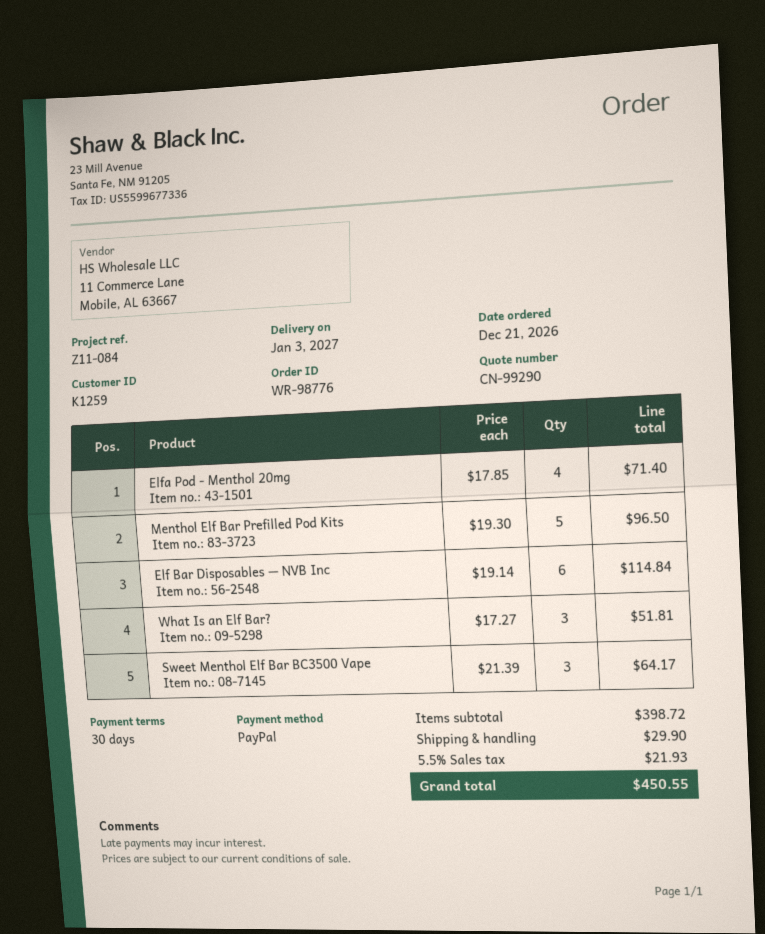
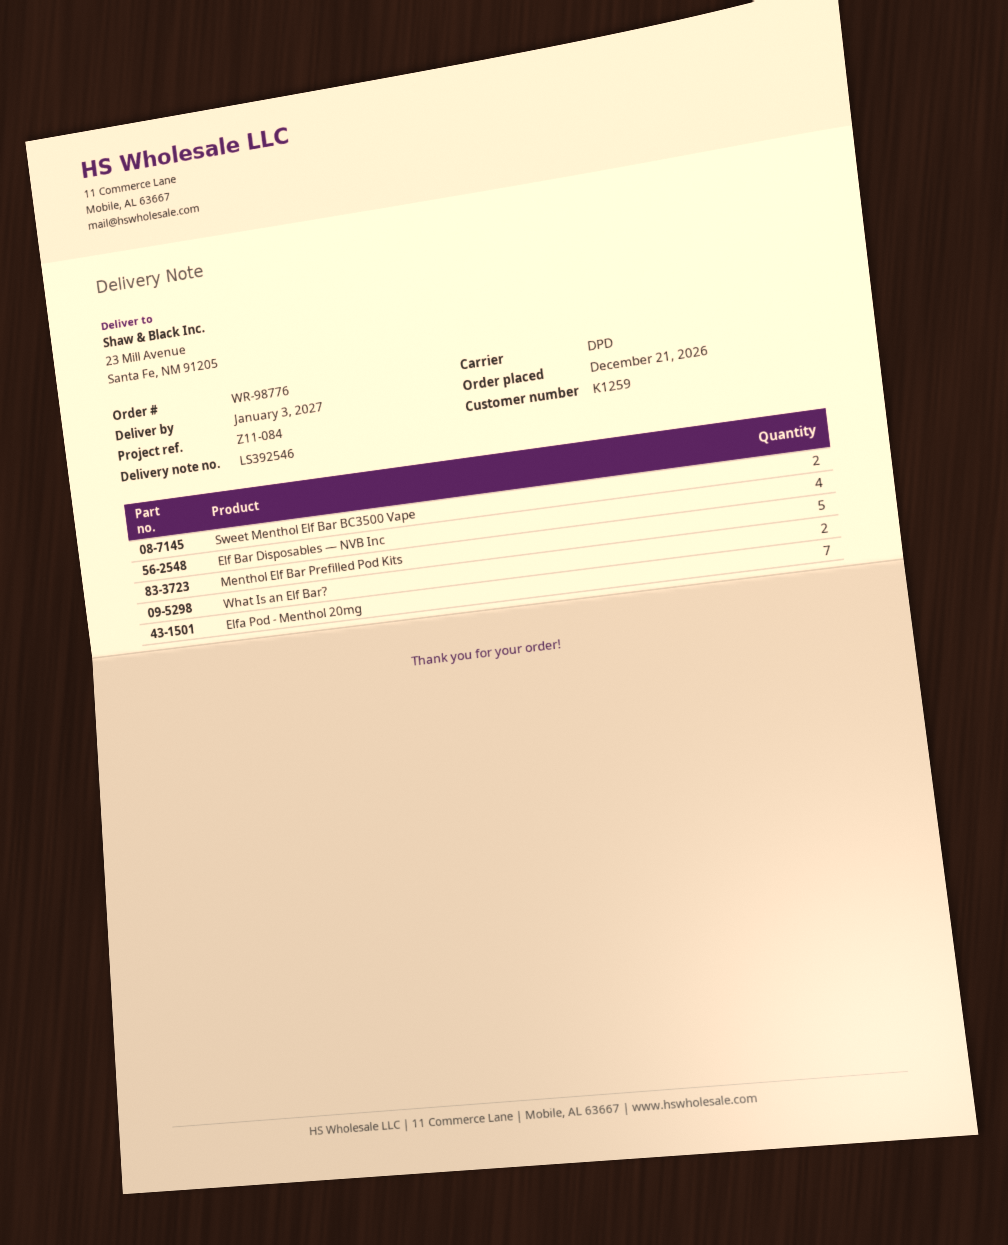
Elfa Pod - Menthol 20mg: 4 -> 7
Elf Bar Disposables — NVB Inc: 6 -> 4
What Is an Elf Bar?: 3 -> 2
Sweet Menthol Elf Bar BC3500 Vape: 3 -> 2

